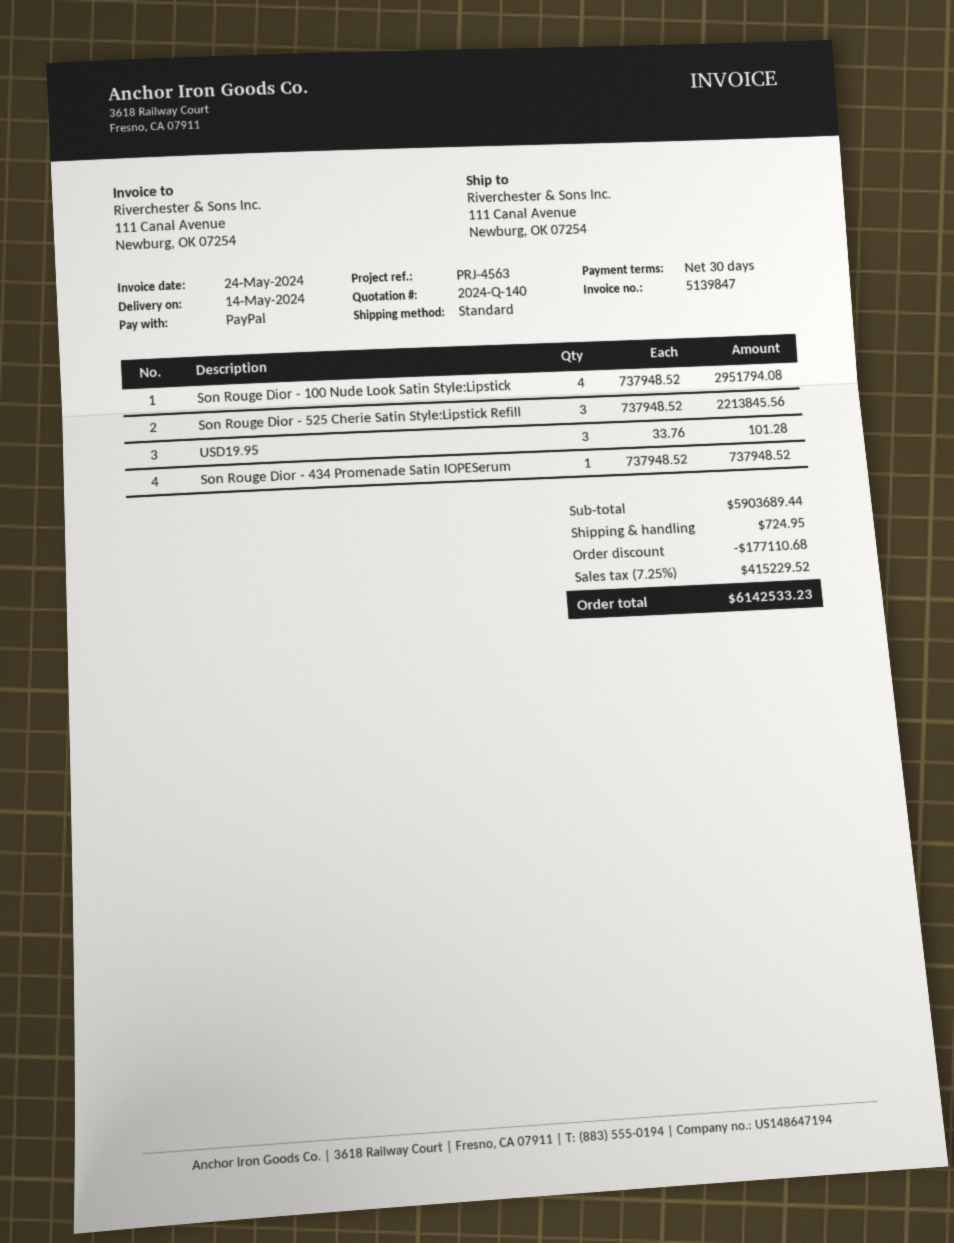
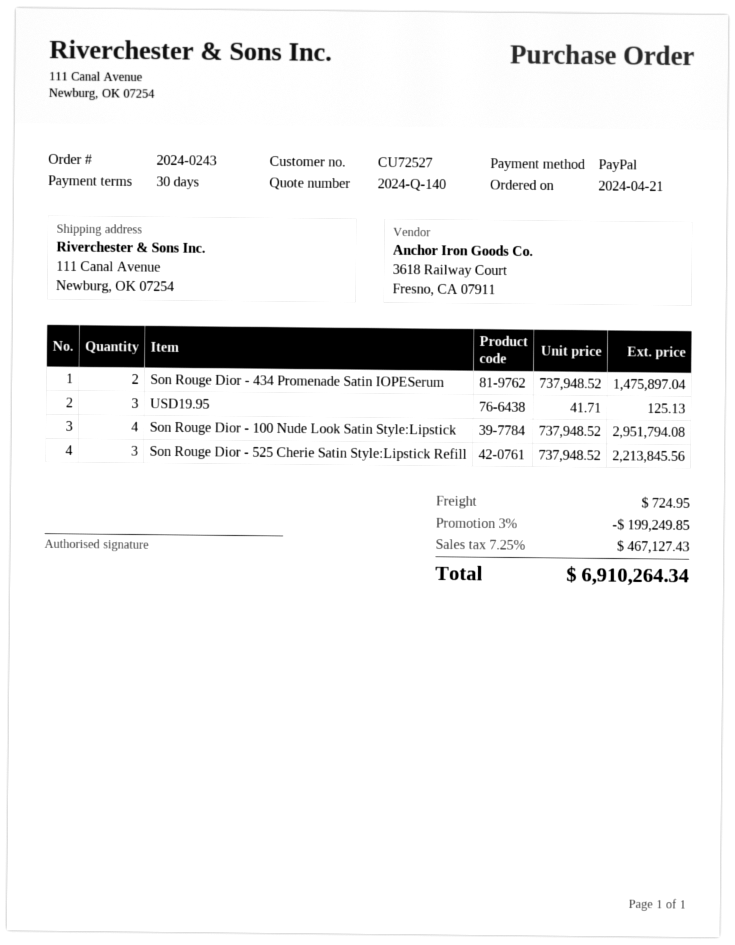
USD19.95: 3 x 33.76 = 101.28 -> 3 x 41.71 = 125.13
Son Rouge Dior - 434 Promenade Satin IOPESerum: 1 x 737948.52 = 737948.52 -> 2 x 737948.52 = 1475897.04
discount: 177110.68 -> 199249.85
tax: 7.25% = 415229.52 -> 7.25% = 467127.43
total: 6142533.23 -> 6910264.34

